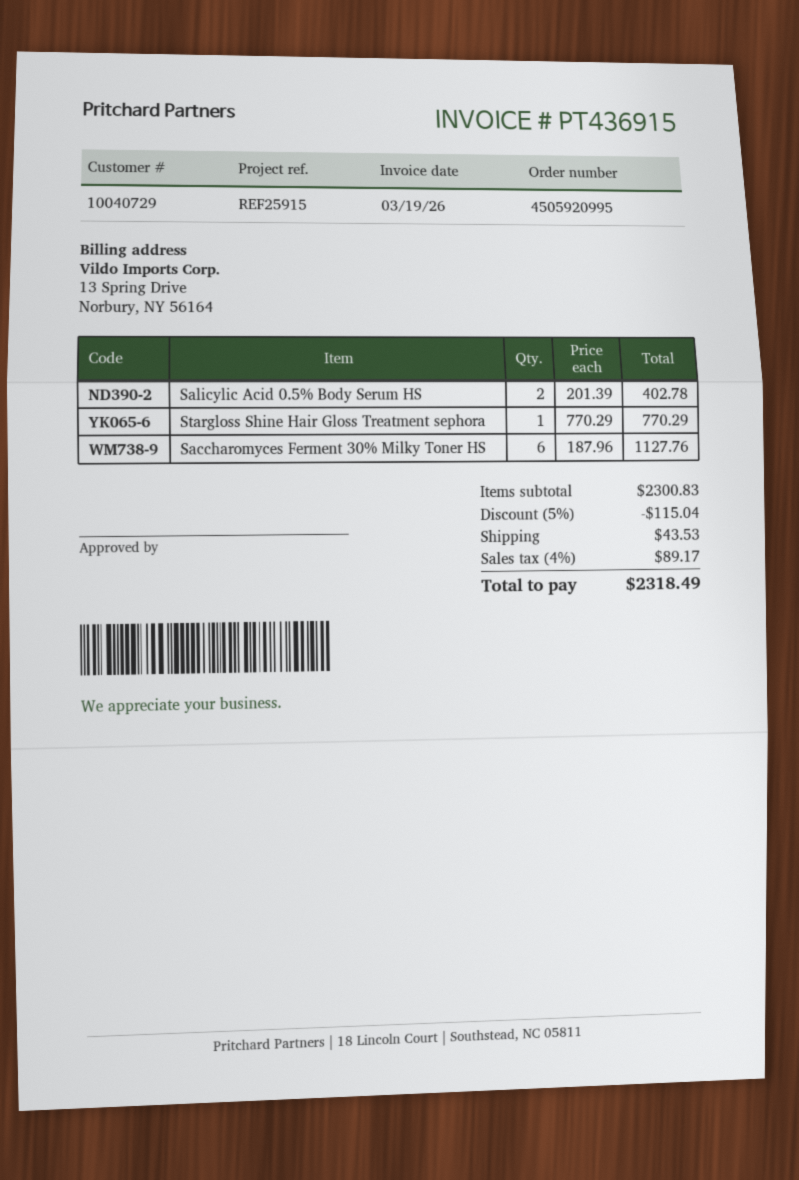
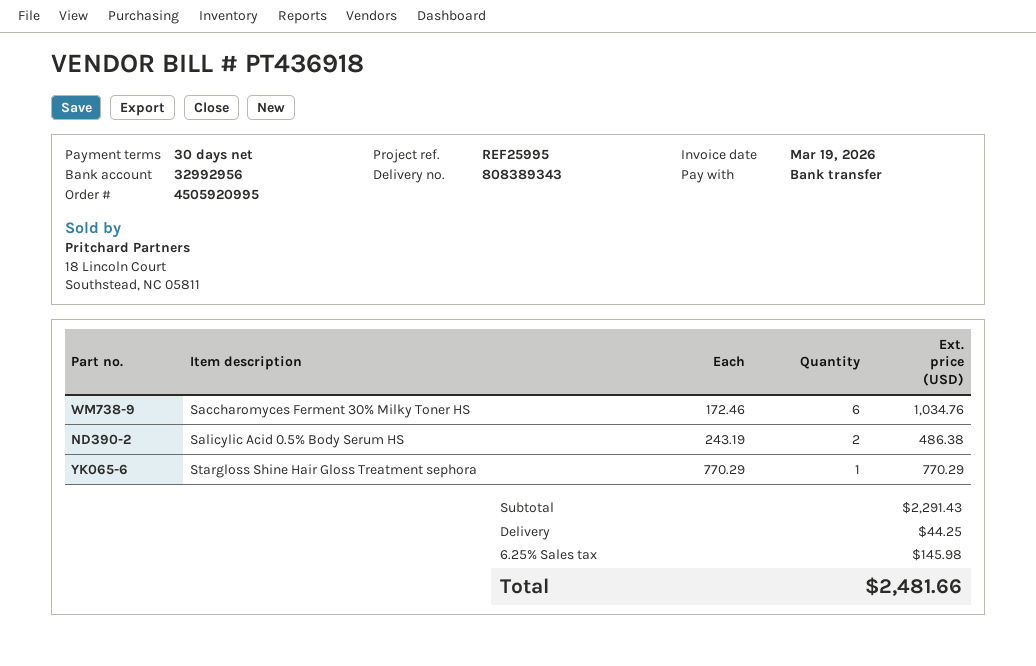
invoice number: PT436915 -> PT436918
reference: REF25915 -> REF25995
Salicylic Acid 0.5% Body Serum HS: 2 x 201.39 = 402.78 -> 2 x 243.19 = 486.38
Saccharomyces Ferment 30% Milky Toner HS: 6 x 187.96 = 1127.76 -> 6 x 172.46 = 1034.76
subtotal: 2300.83 -> 2291.43
discount: 5% = 115.04 -> none
shipping: 43.53 -> 44.25
tax: 4% = 89.17 -> 6.25% = 145.98
total: 2318.49 -> 2481.66

